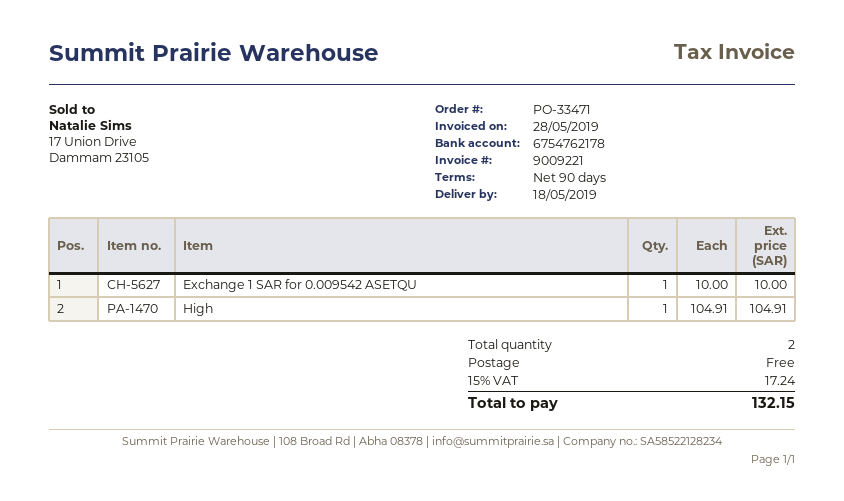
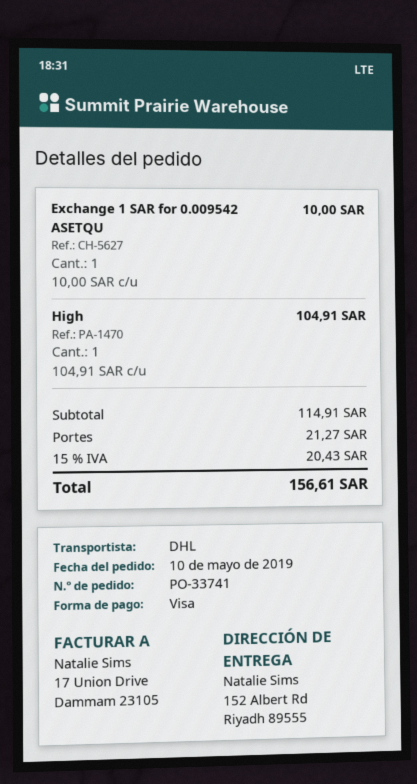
order number: PO-33471 -> PO-33741
shipping: 0.00 -> 21.27
tax: 15% = 17.24 -> 15% = 20.43
total: 132.15 -> 156.61

